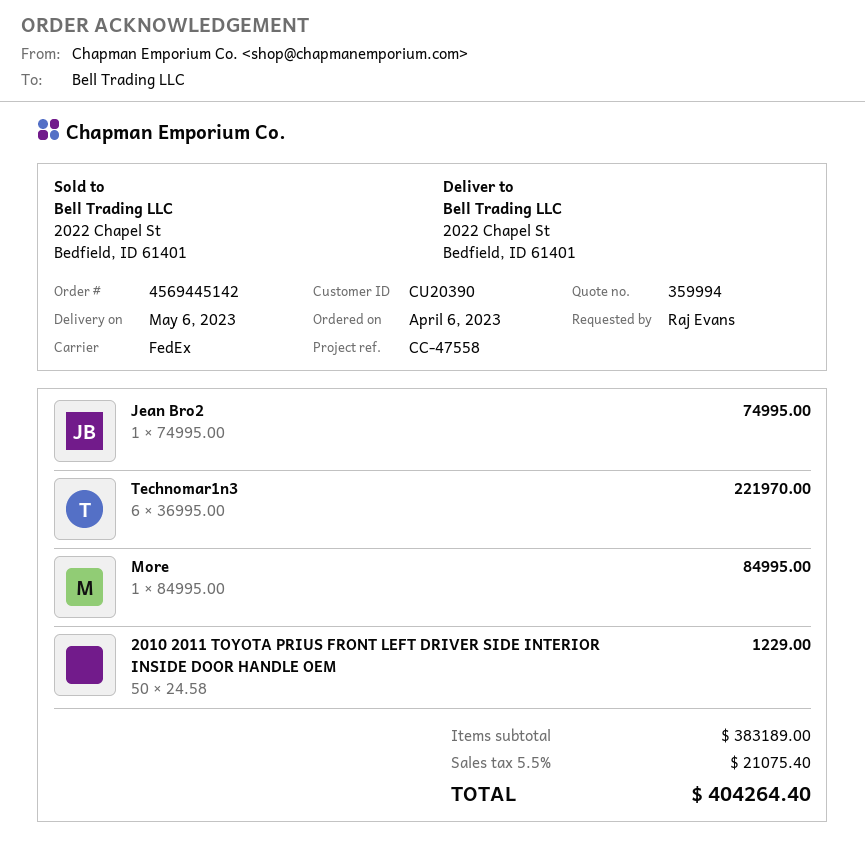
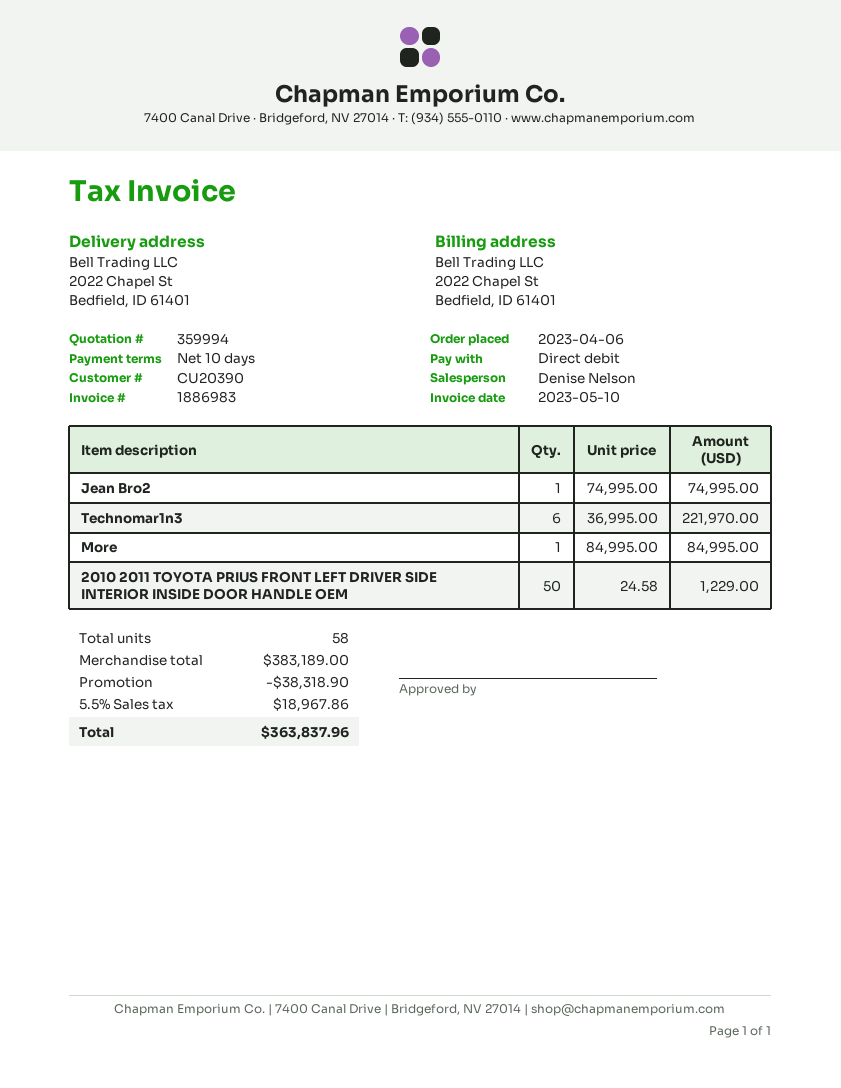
discount: none -> 38318.90
tax: 5.5% = 21075.40 -> 5.5% = 18967.86
total: 404264.40 -> 363837.96

